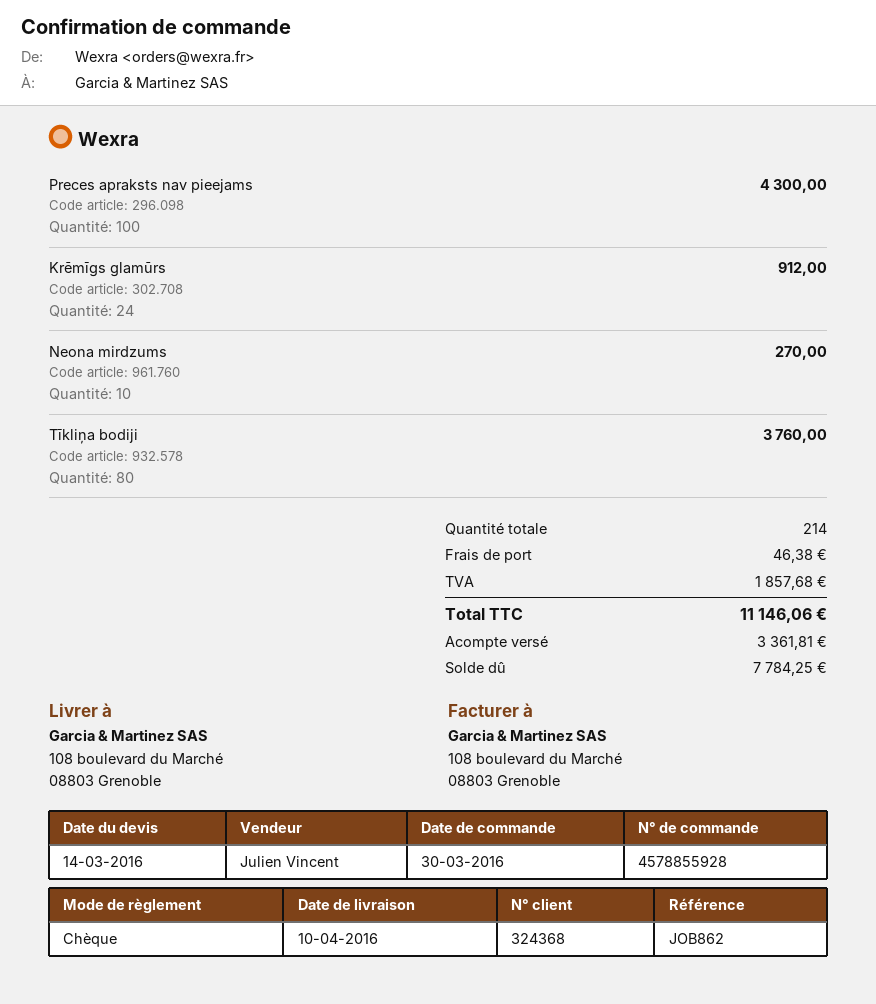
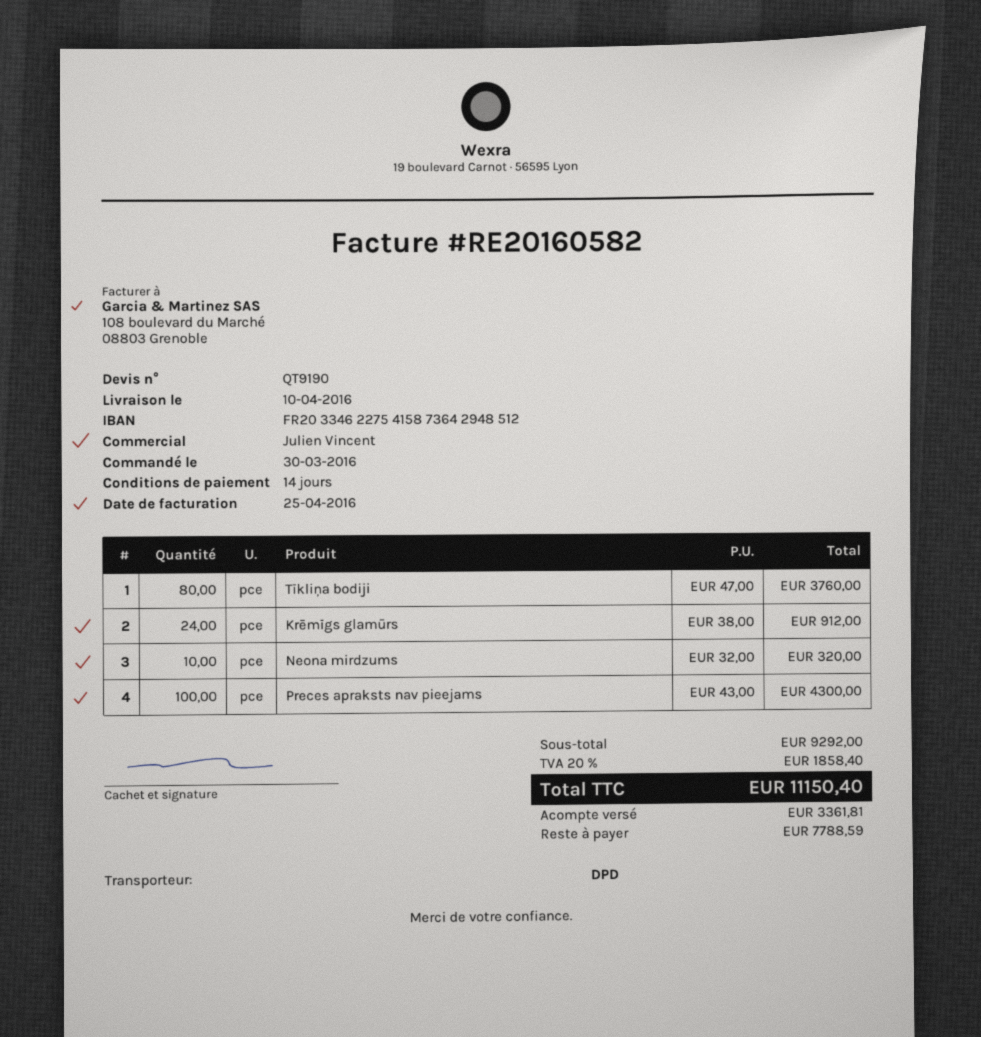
Neona mirdzums: 10 for 270.00 -> 10 for 320.00
shipping: 46.38 -> none
tax: 1857.68 -> 1858.40
total: 11146.06 -> 11150.40
balance: 7784.25 -> 7788.59

